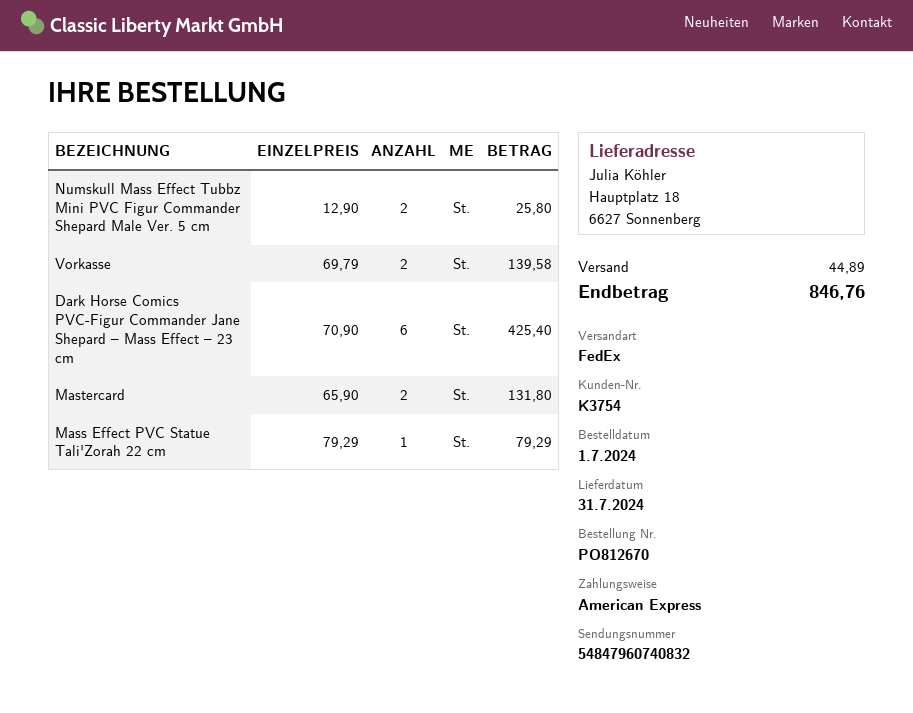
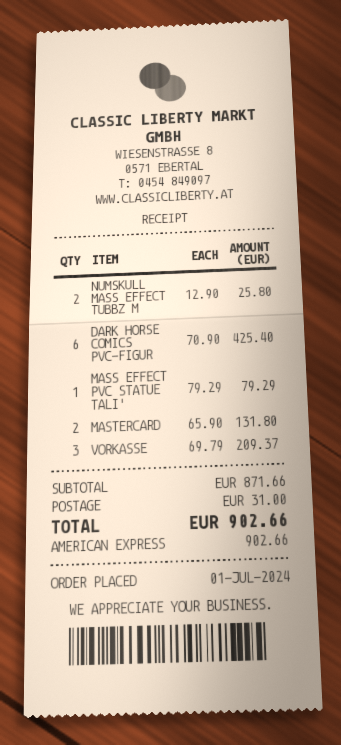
Vorkasse: 2 x 69.79 = 139.58 -> 3 x 69.79 = 209.37
shipping: 44.89 -> 31.00
total: 846.76 -> 902.66

